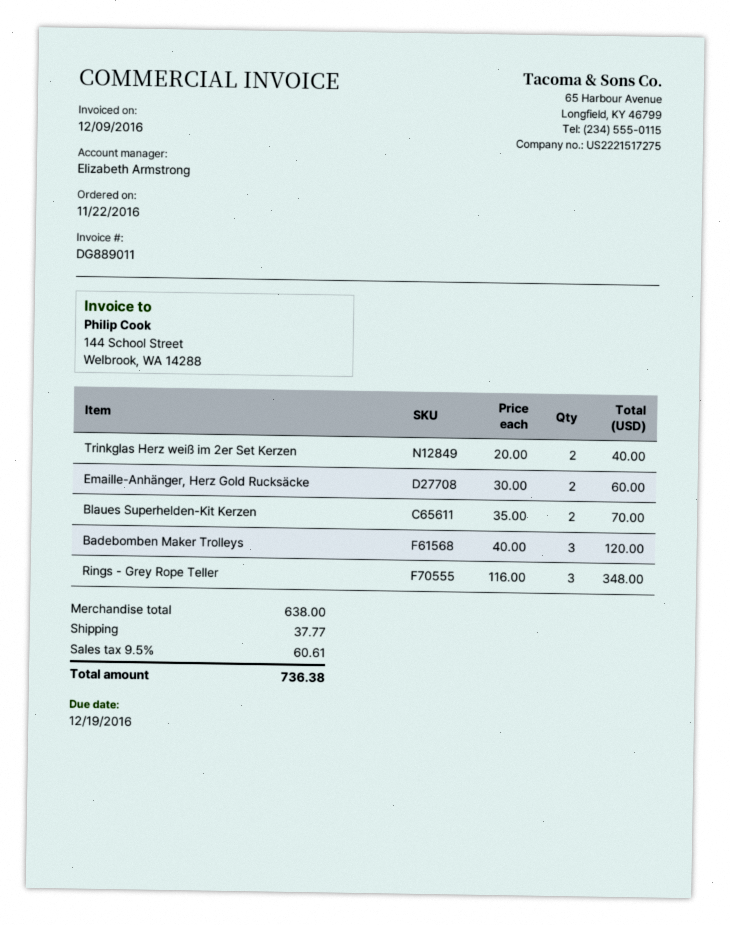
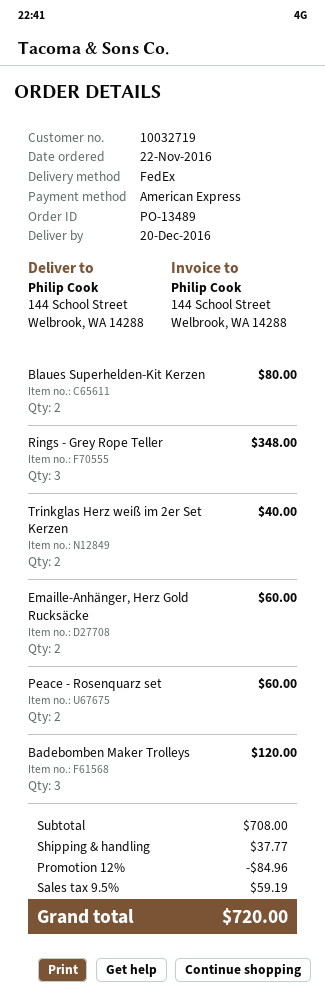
Blaues Superhelden-Kit Kerzen: 2 for 70.00 -> 2 for 80.00
Peace - Rosenquarz set: none -> 2 for 60.00
subtotal: 638.00 -> 708.00
discount: none -> 12% = 84.96
tax: 9.5% = 60.61 -> 9.5% = 59.19
total: 736.38 -> 720.00

